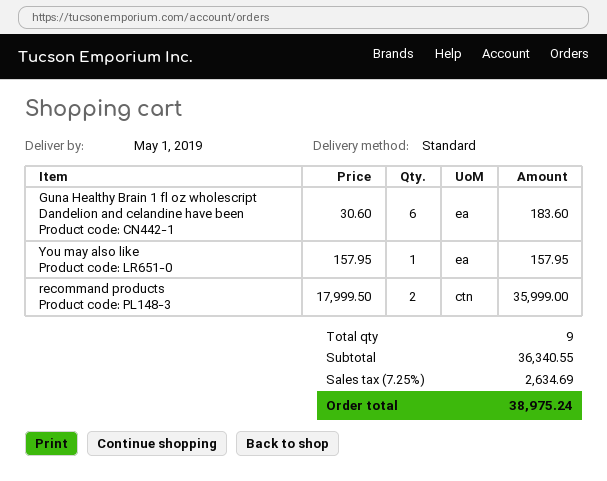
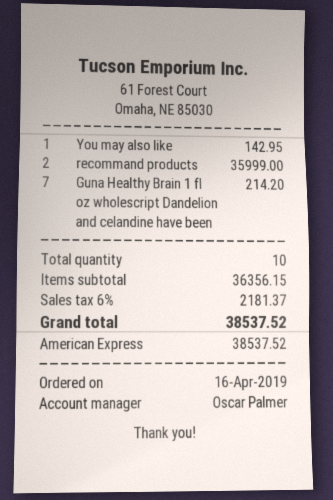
Guna Healthy Brain 1 fl oz wholescript Dandelion and celandine have been: 6 for 183.60 -> 7 for 214.20
You may also like: 1 for 157.95 -> 1 for 142.95
total quantity: 9 -> 10
subtotal: 36340.55 -> 36356.15
tax: 7.25% = 2634.69 -> 6% = 2181.37
total: 38975.24 -> 38537.52

